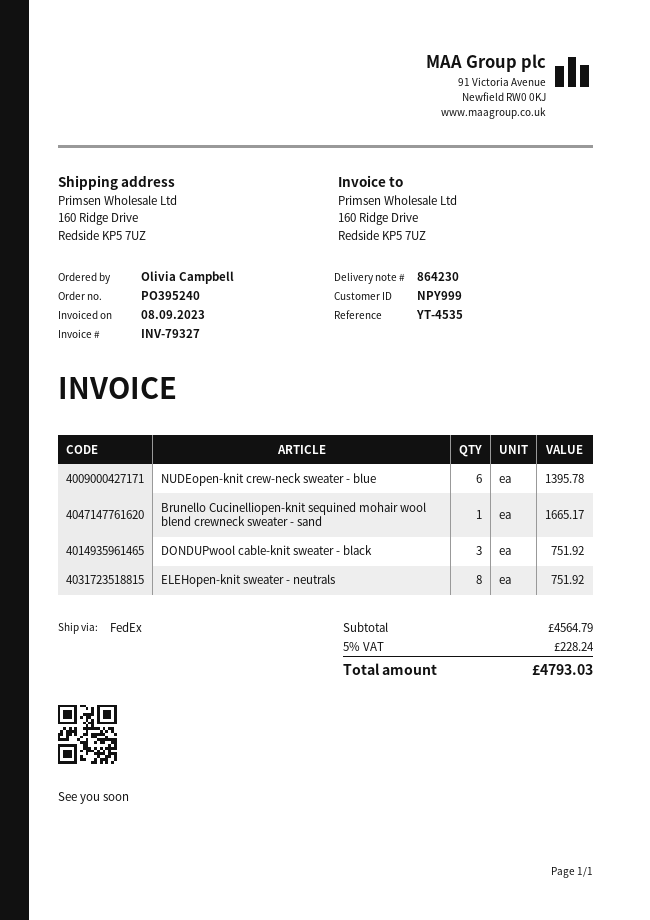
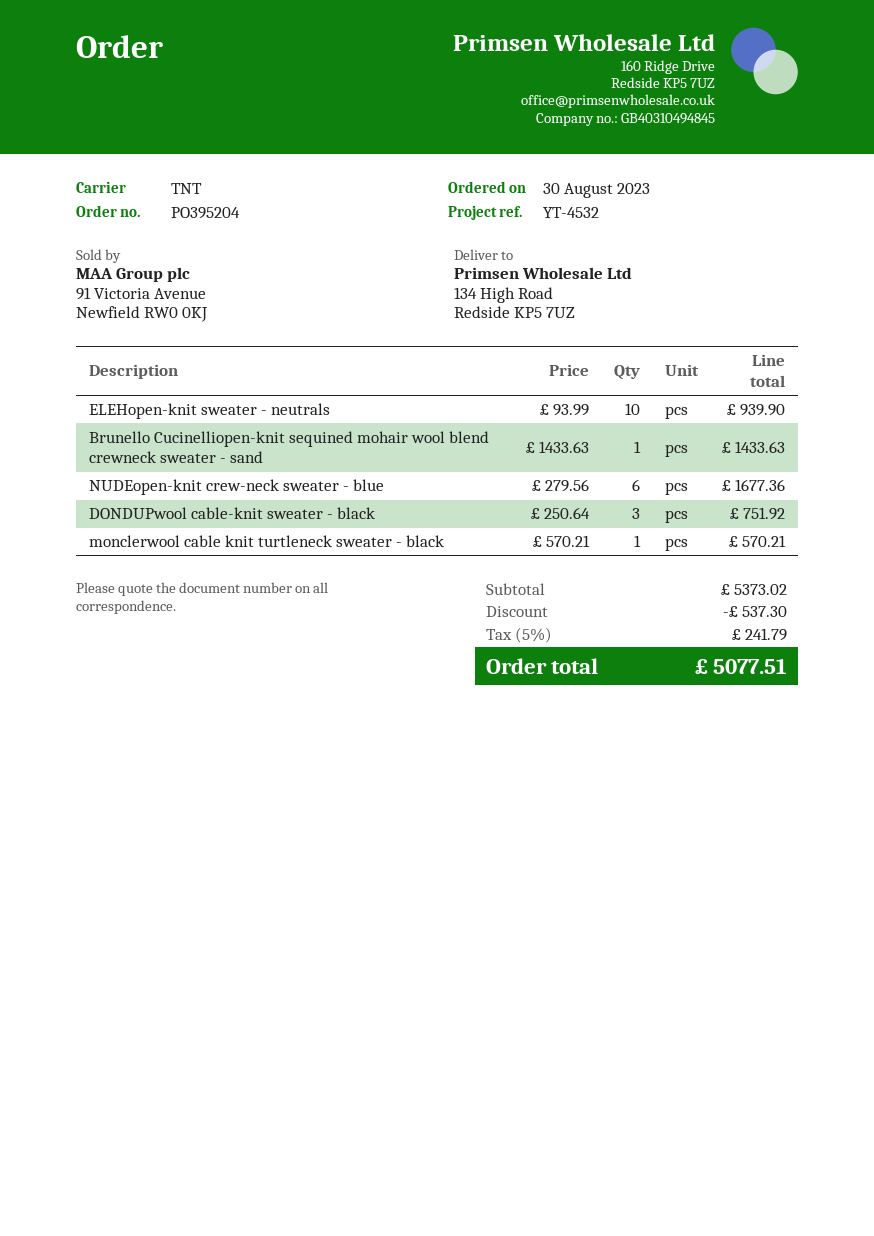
order number: PO395240 -> PO395204
reference: YT-4535 -> YT-4532
shipping method: FedEx -> TNT
ship to: 160 Ridge Drive, Redside KP5 7UZ -> 134 High Road, Redside KP5 7UZ
NUDEopen-knit crew-neck sweater - blue: 6 for 1395.78 -> 6 for 1677.36
Brunello Cucinelliopen-knit sequined mohair wool blend crewneck sweater - sand: 1 for 1665.17 -> 1 for 1433.63
ELEHopen-knit sweater - neutrals: 8 for 751.92 -> 10 for 939.90
monclerwool cable knit turtleneck sweater - black: none -> 1 for 570.21
subtotal: 4564.79 -> 5373.02
discount: none -> 537.30
tax: 5% = 228.24 -> 5% = 241.79
total: 4793.03 -> 5077.51

